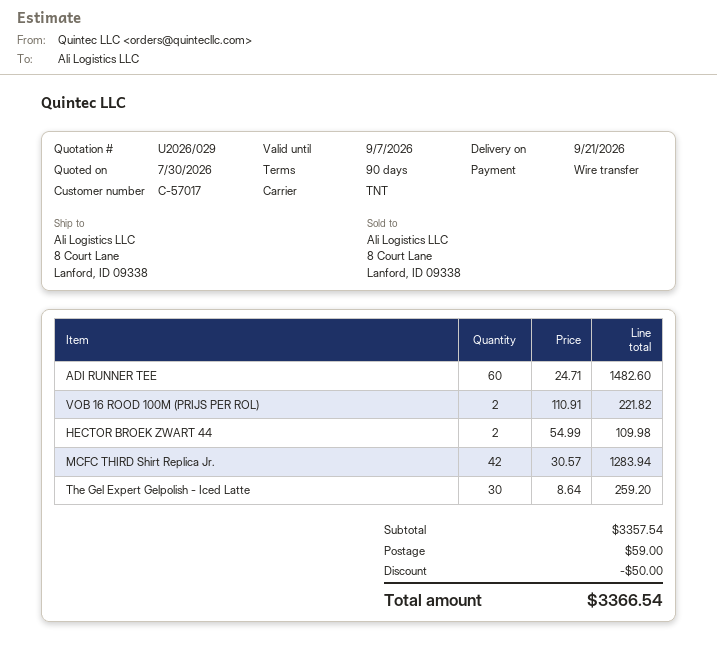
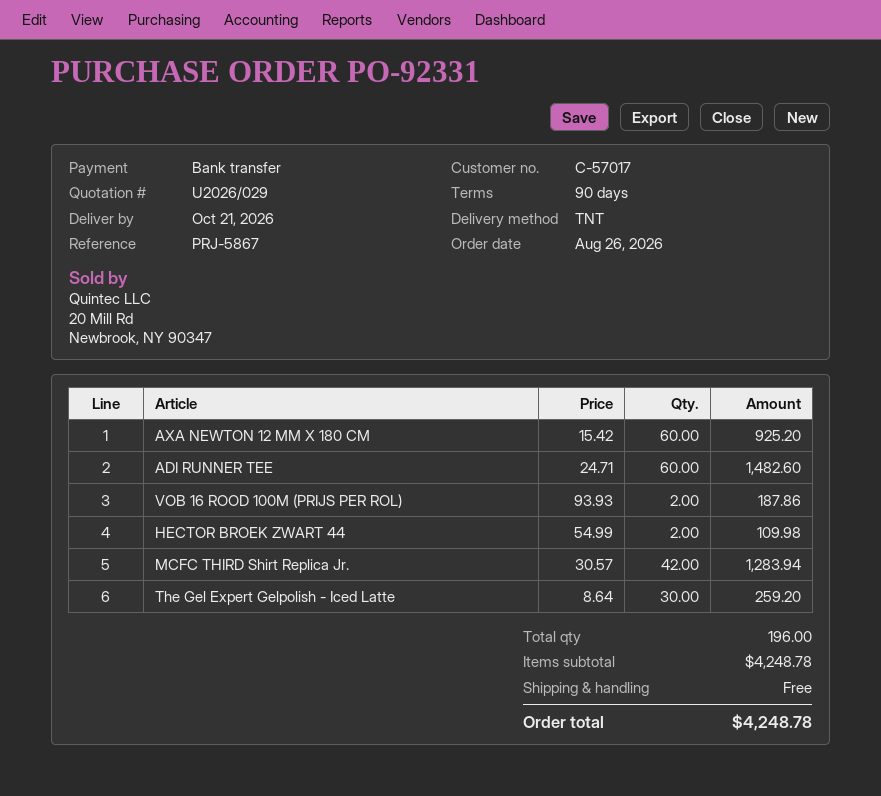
delivery date: 2026-09-21 -> 2026-10-21
VOB 16 ROOD 100M (PRIJS PER ROL): 2 x 110.91 = 221.82 -> 2 x 93.93 = 187.86
AXA NEWTON 12 MM X 180 CM: none -> 60 x 15.42 = 925.20
subtotal: 3357.54 -> 4248.78
discount: 50.00 -> none
shipping: 59.00 -> 0.00
total: 3366.54 -> 4248.78

